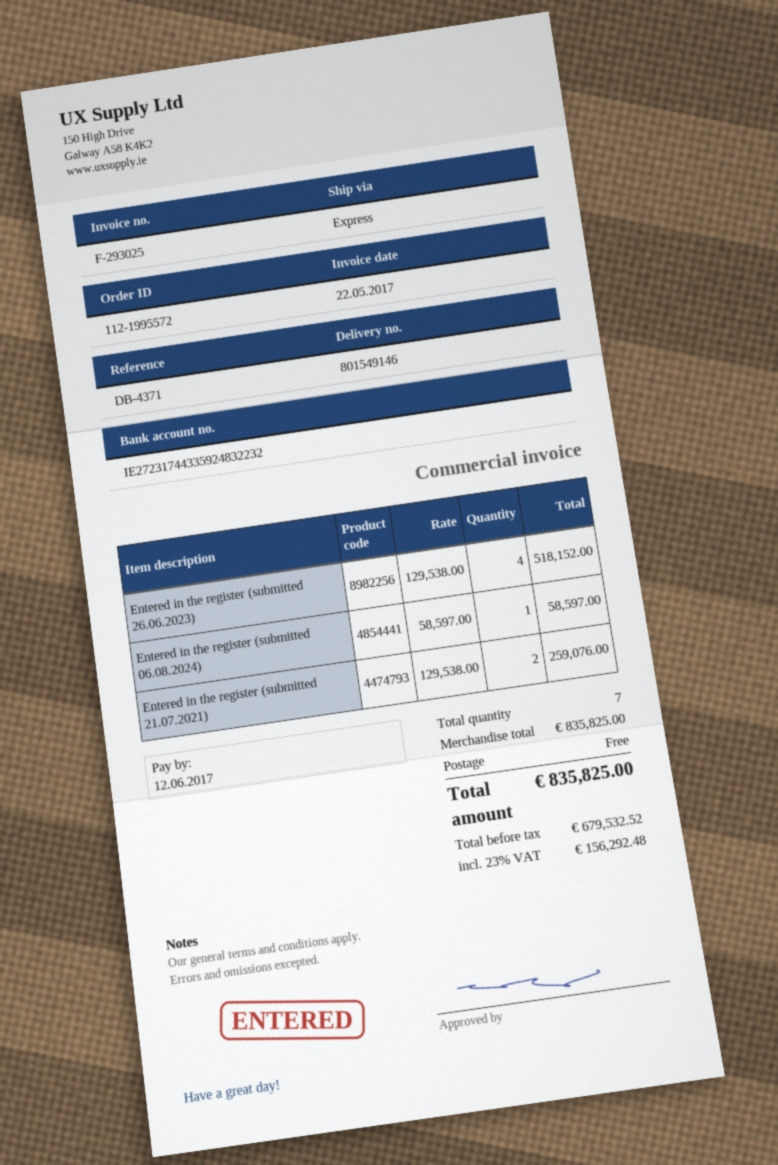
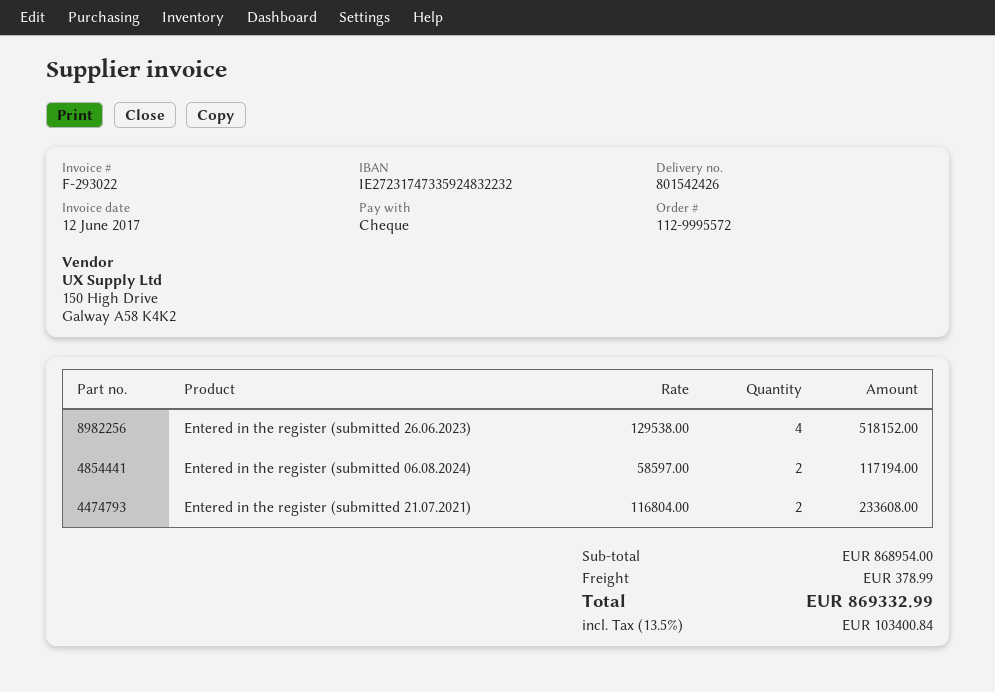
order number: 112-1995572 -> 112-9995572
delivery note number: 801549146 -> 801542426
invoice number: F-293025 -> F-293022
invoice date: 2017-05-22 -> 2017-06-12
bank account: IE27231744335924832232 -> IE27231747335924832232
Entered in the register (submitted 06.08.2024): 1 x 58597.00 = 58597.00 -> 2 x 58597.00 = 117194.00
Entered in the register (submitted 21.07.2021): 2 x 129538.00 = 259076.00 -> 2 x 116804.00 = 233608.00
subtotal: 835825.00 -> 868954.00
shipping: 0.00 -> 378.99
tax: 23% = 156292.48 -> 13.5% = 103400.84
total: 835825.00 -> 869332.99

